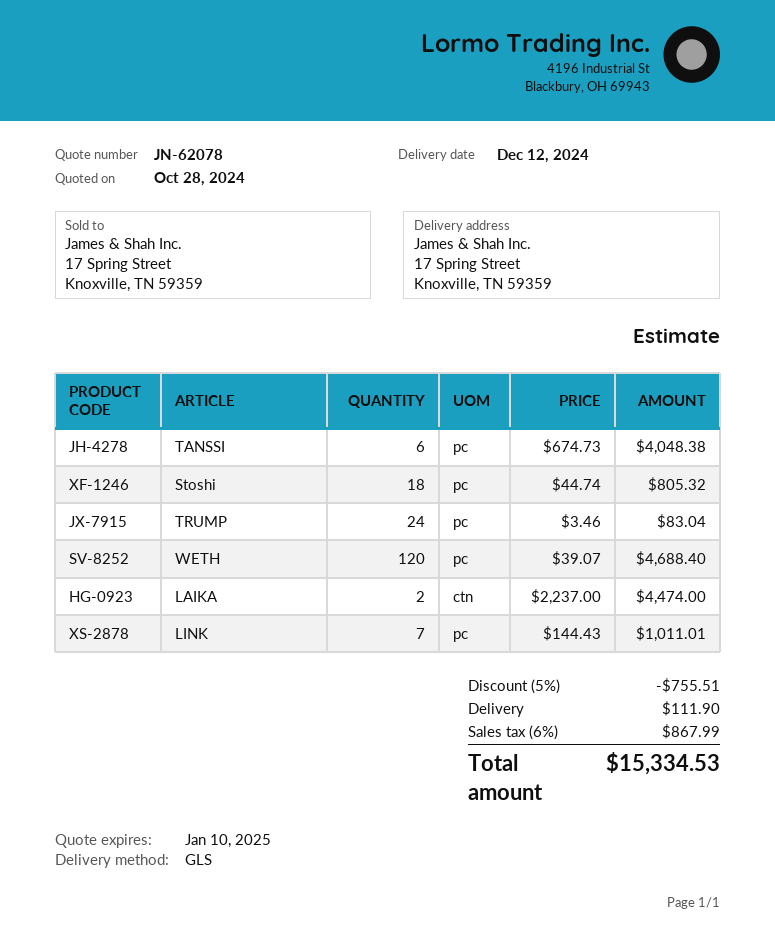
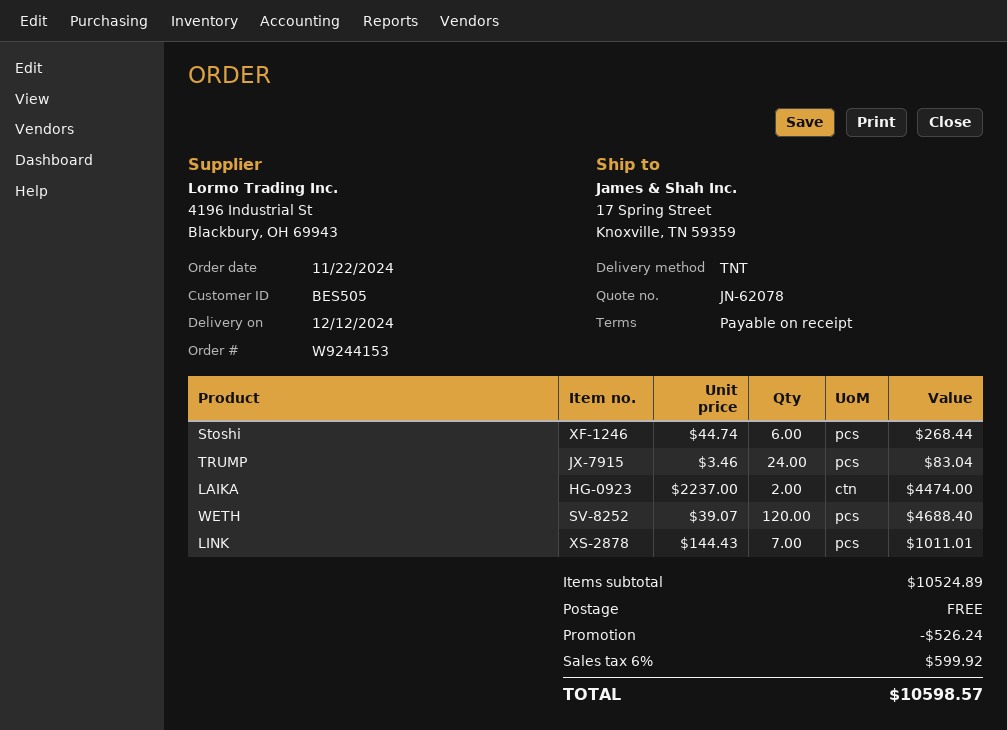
shipping method: GLS -> TNT
TANSSI: 6 x 674.73 = 4048.38 -> none
Stoshi: 18 x 44.74 = 805.32 -> 6 x 44.74 = 268.44
discount: 755.51 -> 526.24
shipping: 111.90 -> 0.00
tax: 6% = 867.99 -> 6% = 599.92
total: 15334.53 -> 10598.57

